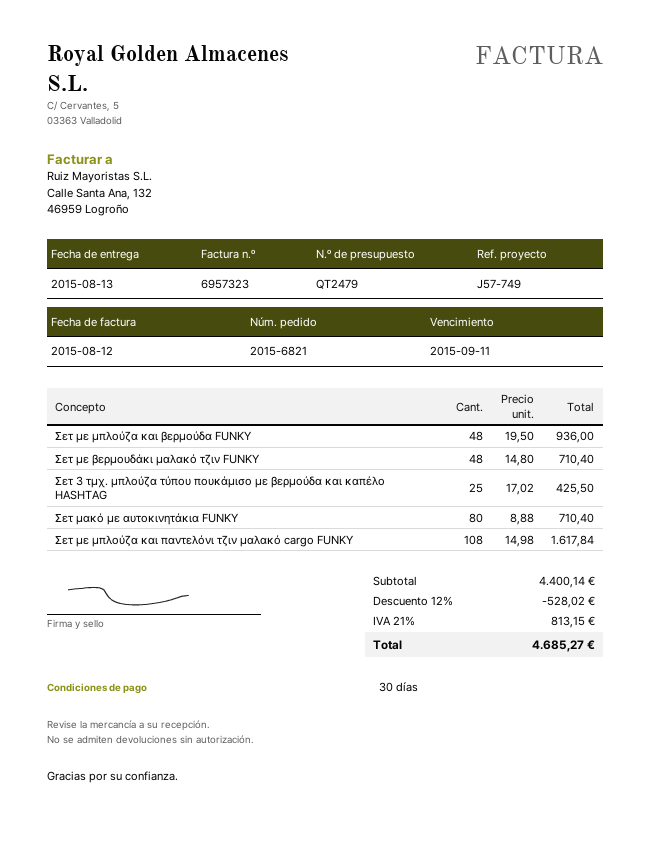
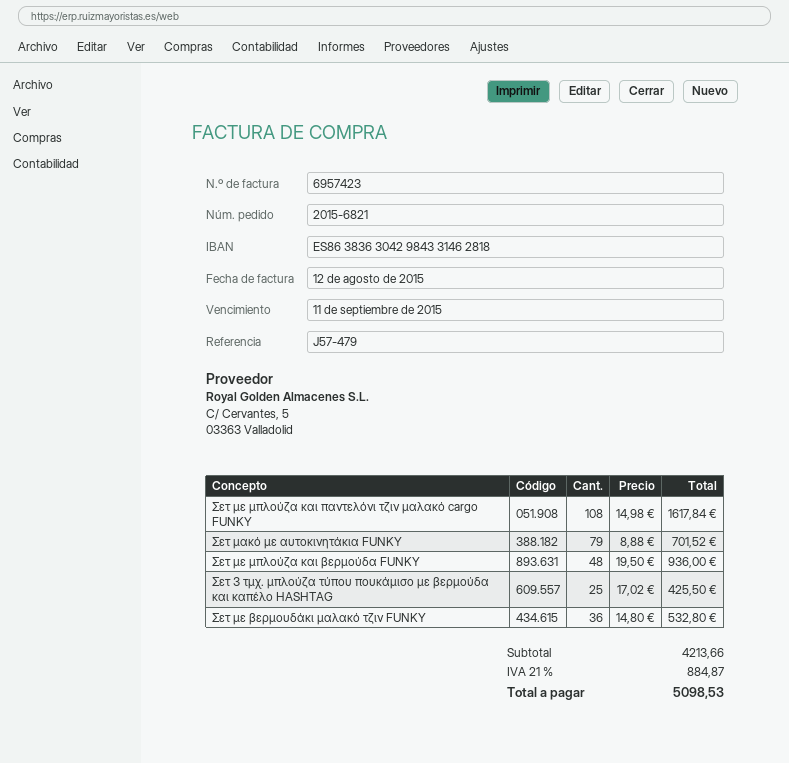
invoice number: 6957323 -> 6957423
reference: J57-749 -> J57-479
Σετ με βερμουδάκι μαλακό τζιν FUNKY: 48 x 14.80 = 710.40 -> 36 x 14.80 = 532.80
Σετ μακό με αυτοκινητάκια FUNKY: 80 x 8.88 = 710.40 -> 79 x 8.88 = 701.52
subtotal: 4400.14 -> 4213.66
discount: 12% = 528.02 -> none
tax: 21% = 813.15 -> 21% = 884.87
total: 4685.27 -> 5098.53

